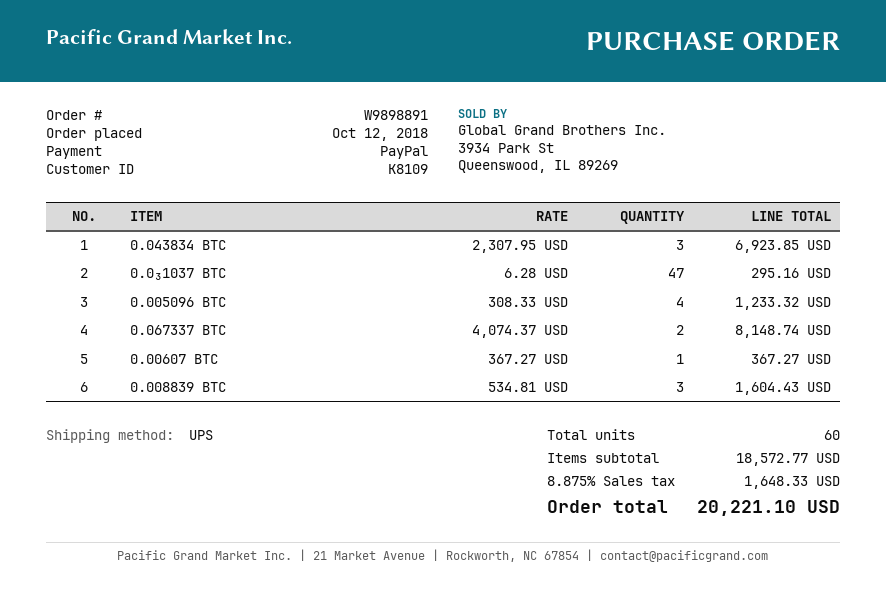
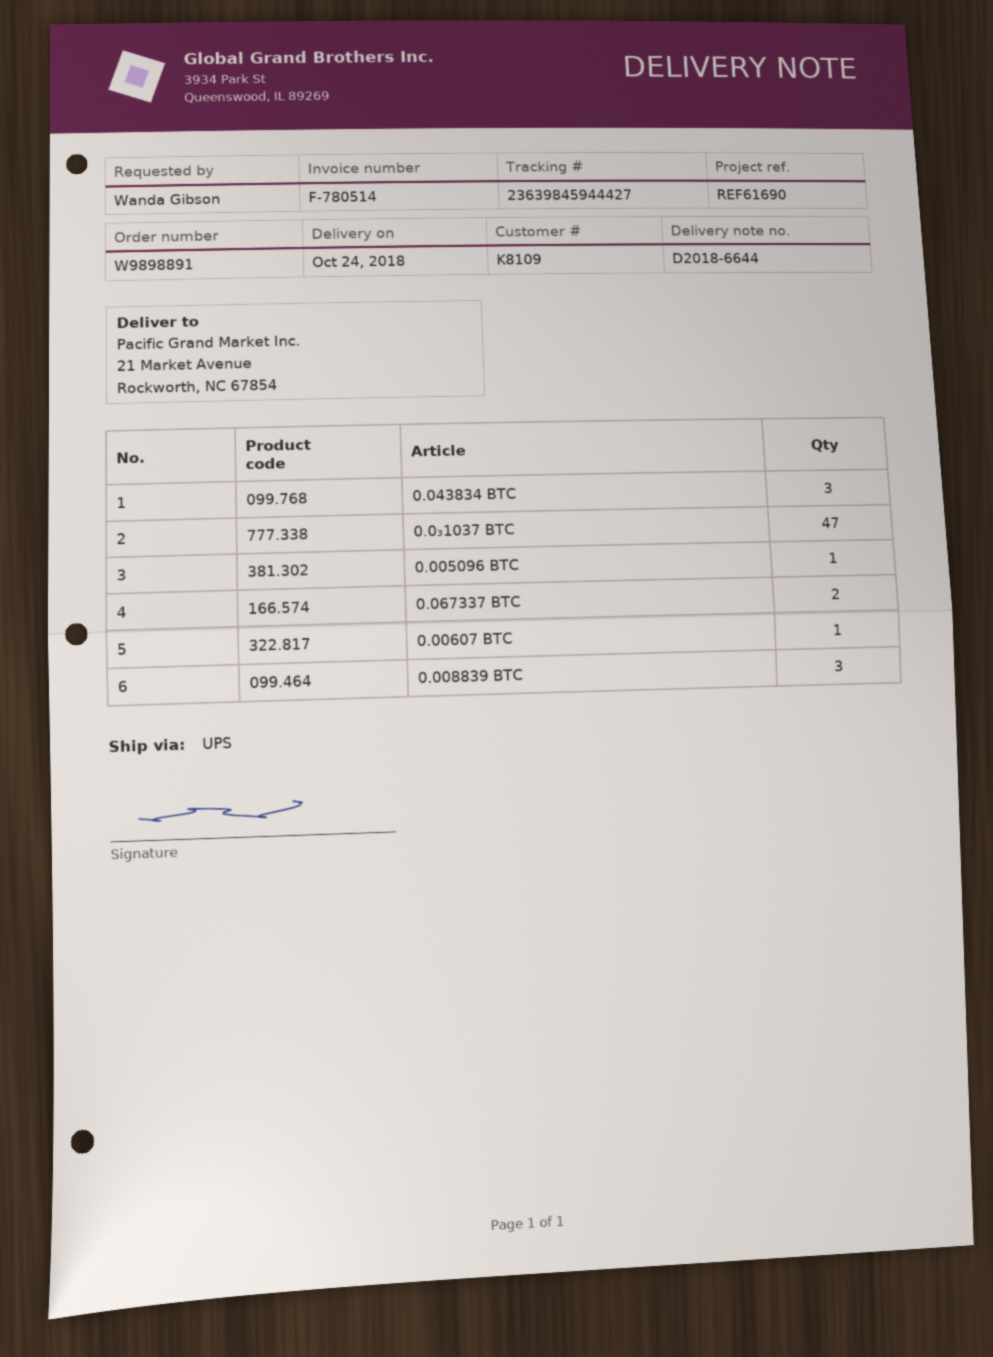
0.005096 BTC: 4 -> 1

